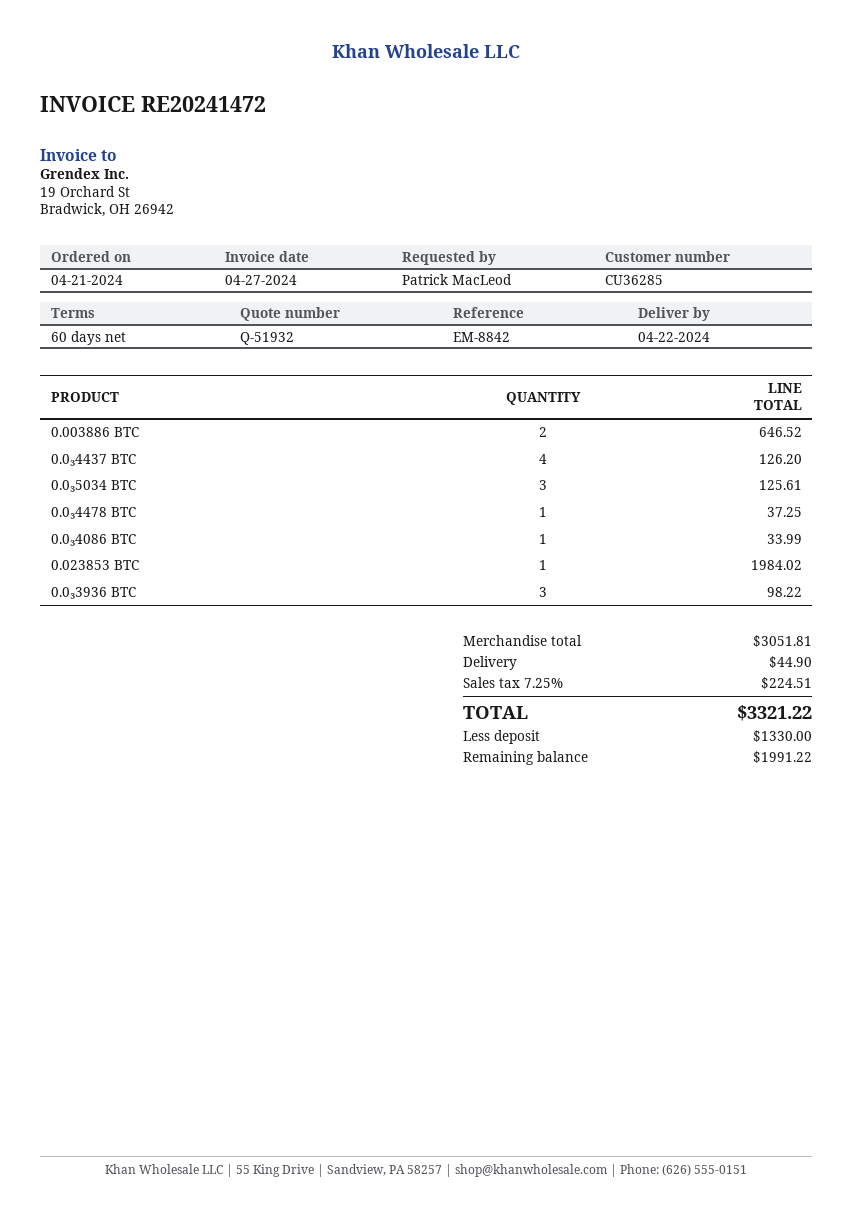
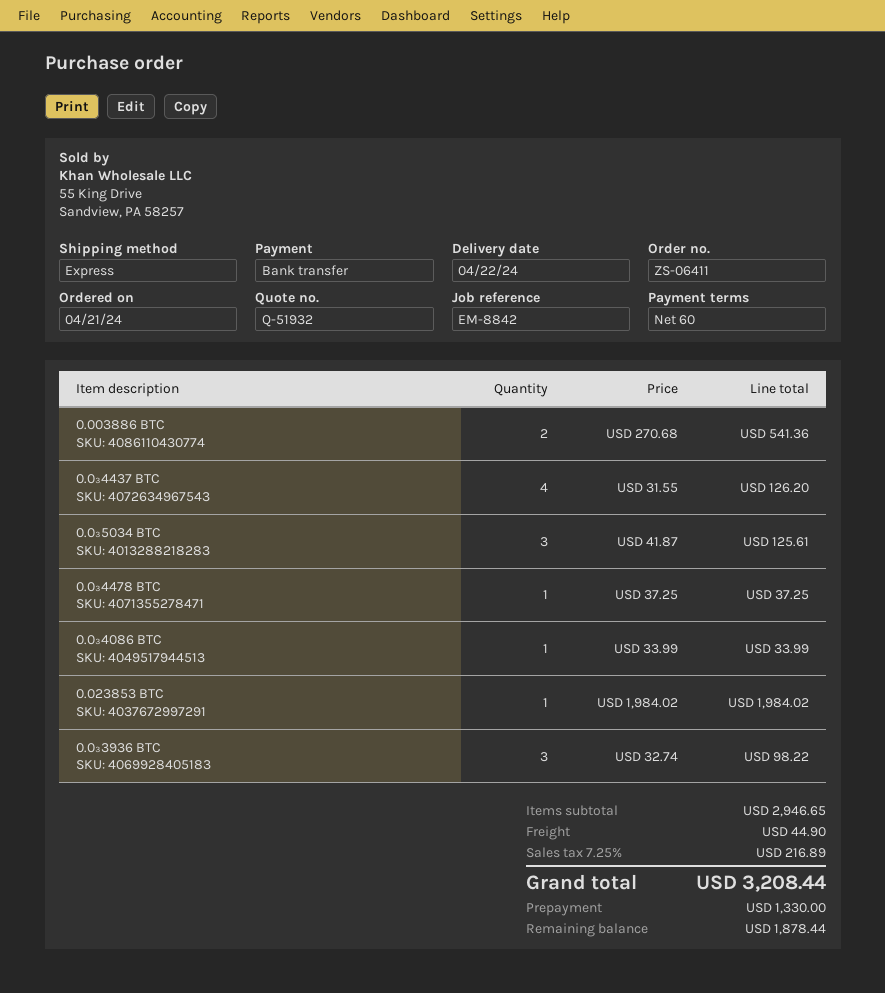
0.003886 BTC: 2 for 646.52 -> 2 for 541.36
subtotal: 3051.81 -> 2946.65
tax: 7.25% = 224.51 -> 7.25% = 216.89
total: 3321.22 -> 3208.44
balance: 1991.22 -> 1878.44

